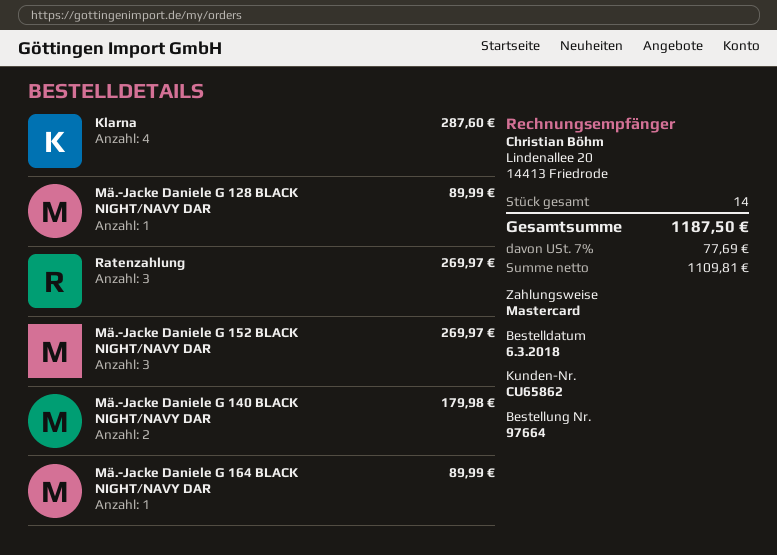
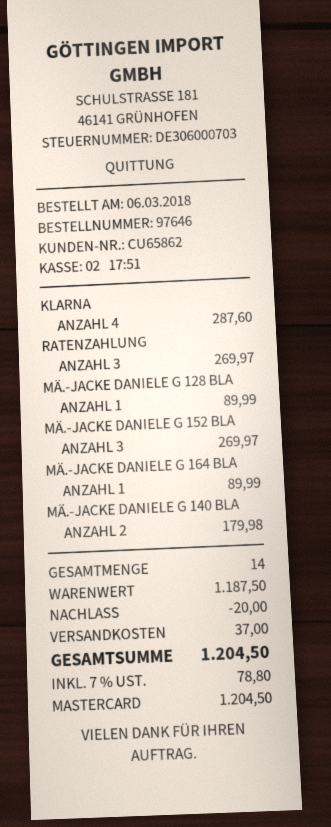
order number: 97664 -> 97646
discount: none -> 20.00
shipping: none -> 37.00
tax: 7% = 77.69 -> 7% = 78.80
total: 1187.50 -> 1204.50

